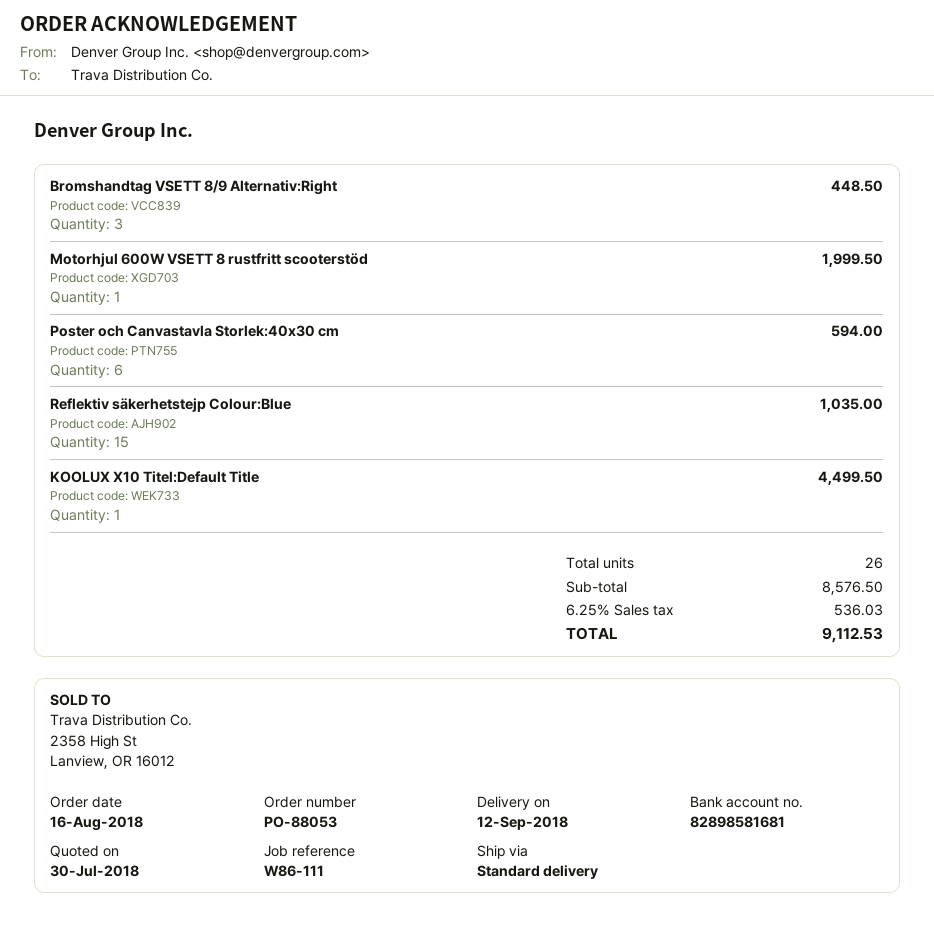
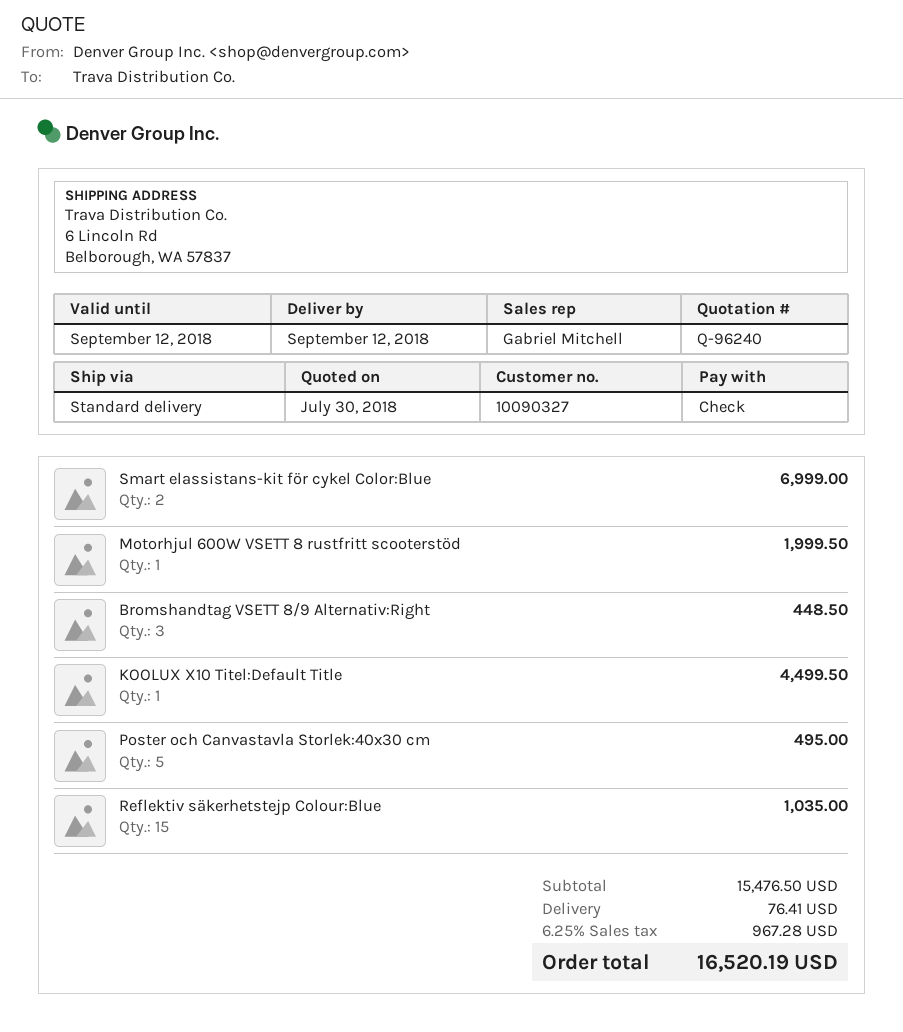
Poster och Canvastavla Storlek:40x30 cm: 6 for 594.00 -> 5 for 495.00
Smart elassistans-kit för cykel Color:Blue: none -> 2 for 6999.00
subtotal: 8576.50 -> 15476.50
shipping: none -> 76.41
tax: 6.25% = 536.03 -> 6.25% = 967.28
total: 9112.53 -> 16520.19

